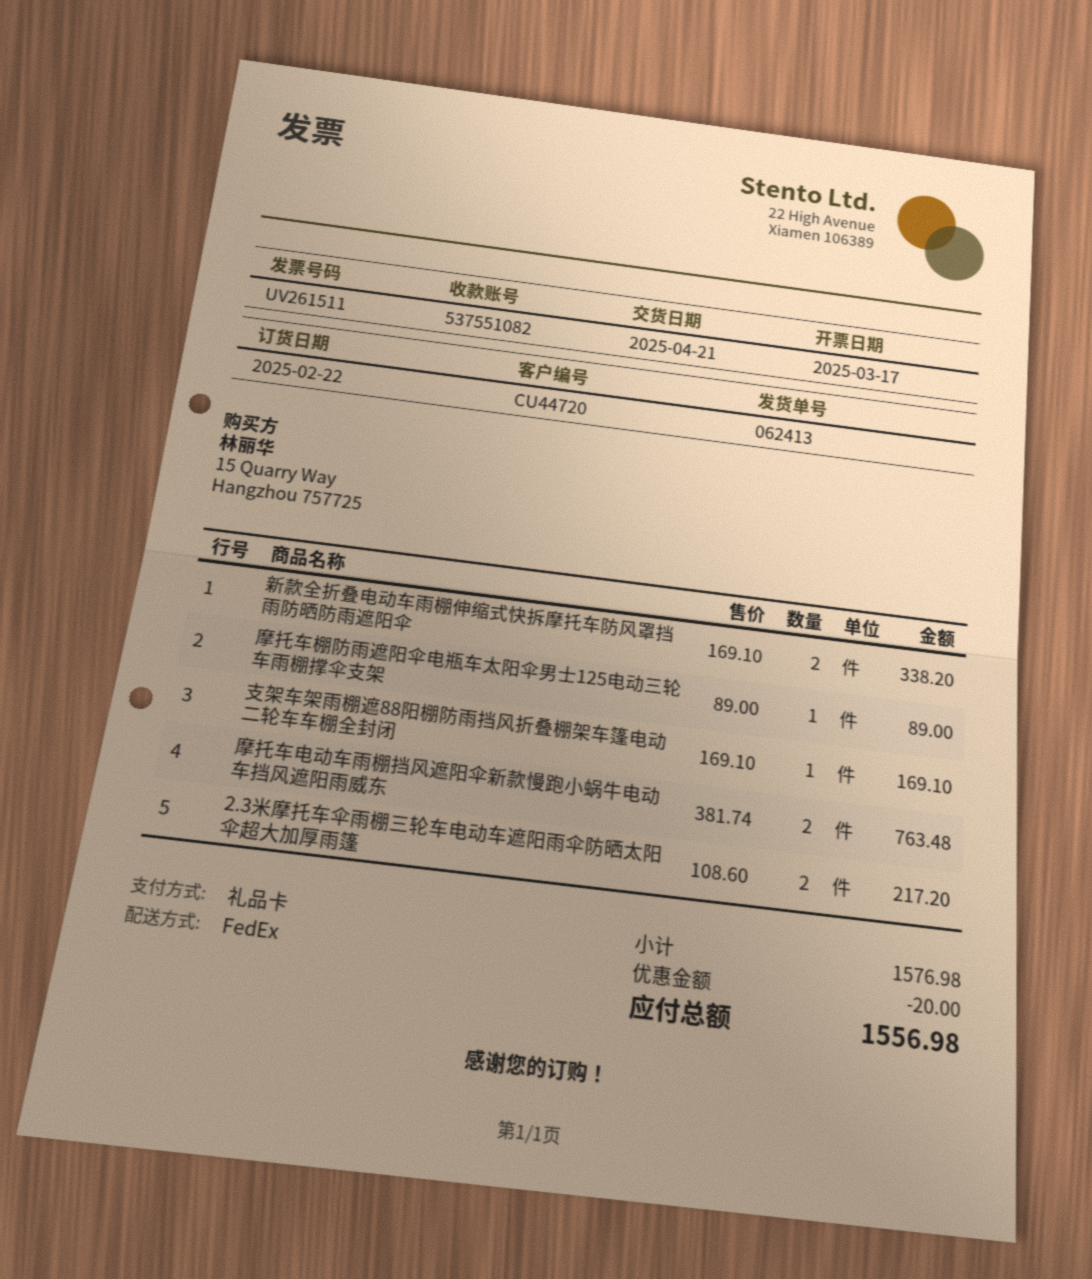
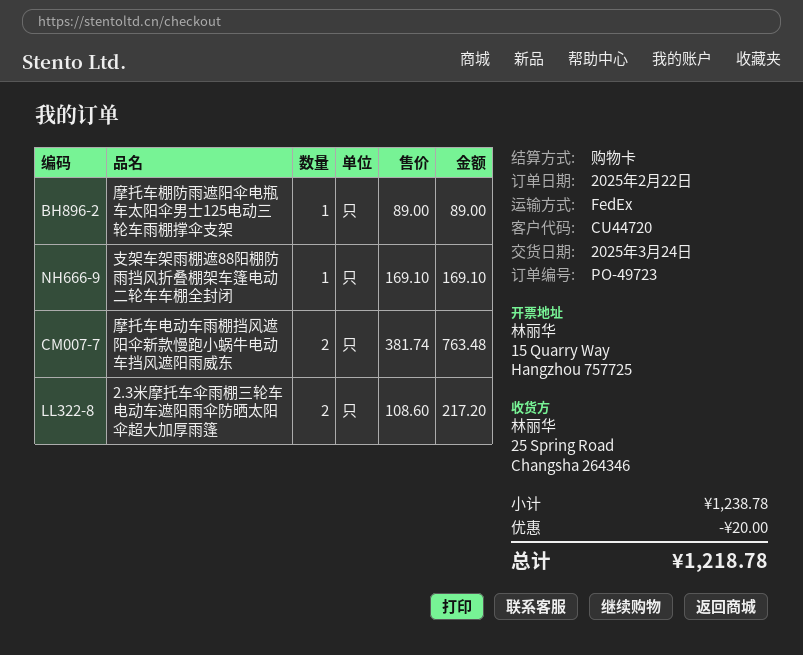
delivery date: 2025-04-21 -> 2025-03-24
新款全折叠电动车雨棚伸缩式快拆摩托车防风罩挡雨防晒防雨遮阳伞: 2 x 169.10 = 338.20 -> none
subtotal: 1576.98 -> 1238.78
total: 1556.98 -> 1218.78

